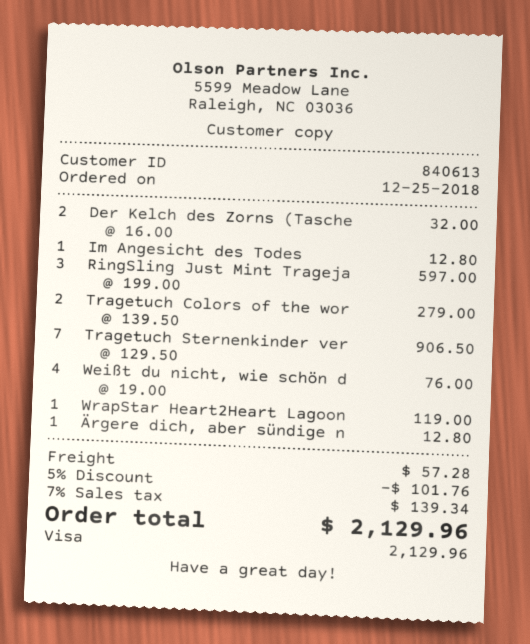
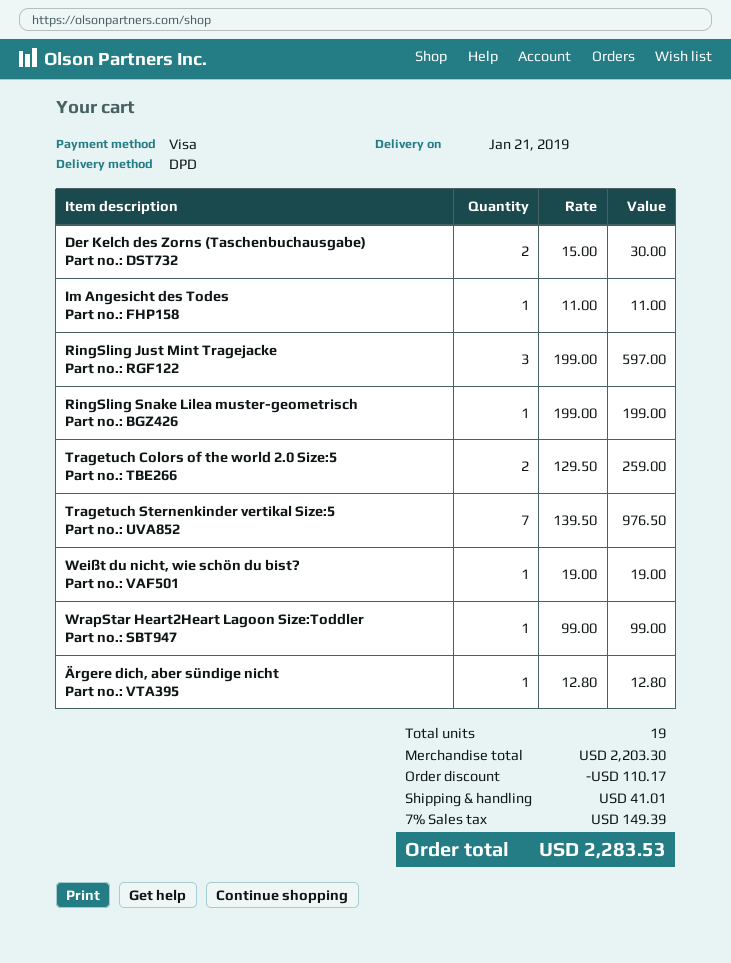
Der Kelch des Zorns (Tasche: 2 x 16.00 = 32.00 -> 2 x 15.00 = 30.00
Im Angesicht des Todes: 1 x 12.80 = 12.80 -> 1 x 11.00 = 11.00
Tragetuch Colors of the wor: 2 x 139.50 = 279.00 -> 2 x 129.50 = 259.00
Tragetuch Sternenkinder ver: 7 x 129.50 = 906.50 -> 7 x 139.50 = 976.50
Weißt du nicht, wie schön d: 4 x 19.00 = 76.00 -> 1 x 19.00 = 19.00
WrapStar Heart2Heart Lagoon: 1 x 119.00 = 119.00 -> 1 x 99.00 = 99.00
RingSling Snake Lilea muster-geometrisch: none -> 1 x 199.00 = 199.00
discount: 101.76 -> 110.17
shipping: 57.28 -> 41.01
tax: 7% = 139.34 -> 7% = 149.39
total: 2129.96 -> 2283.53

